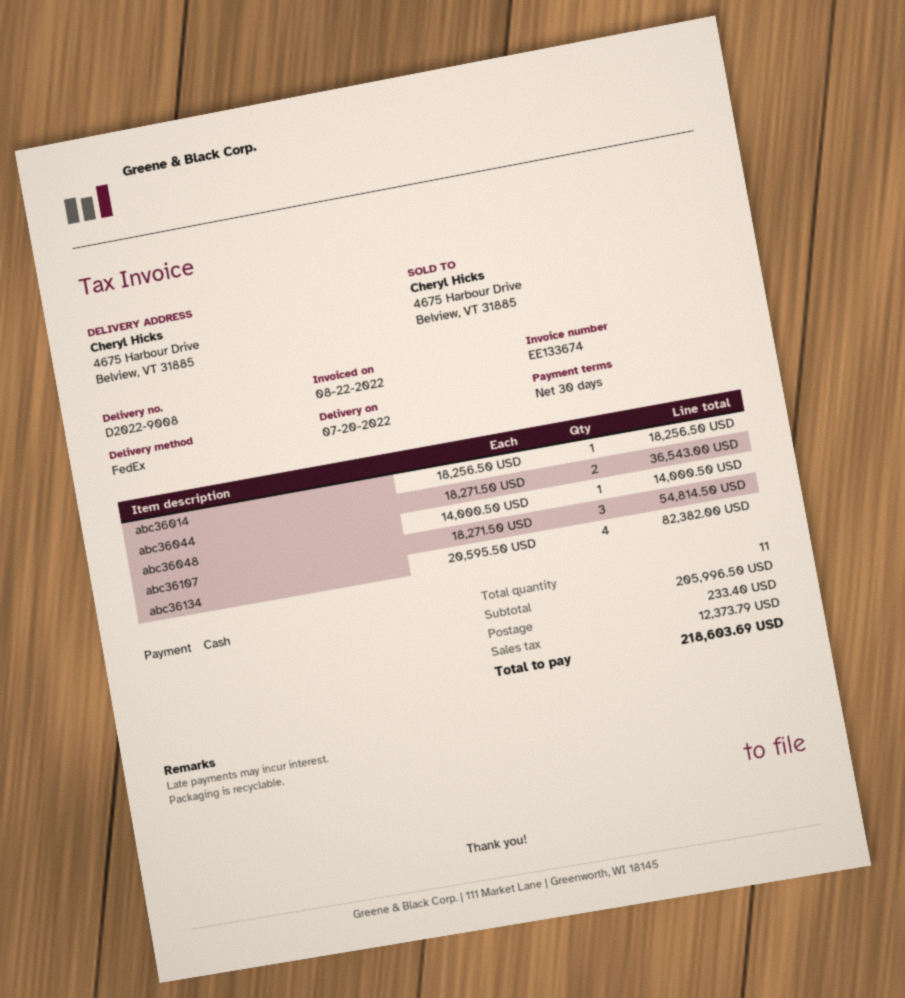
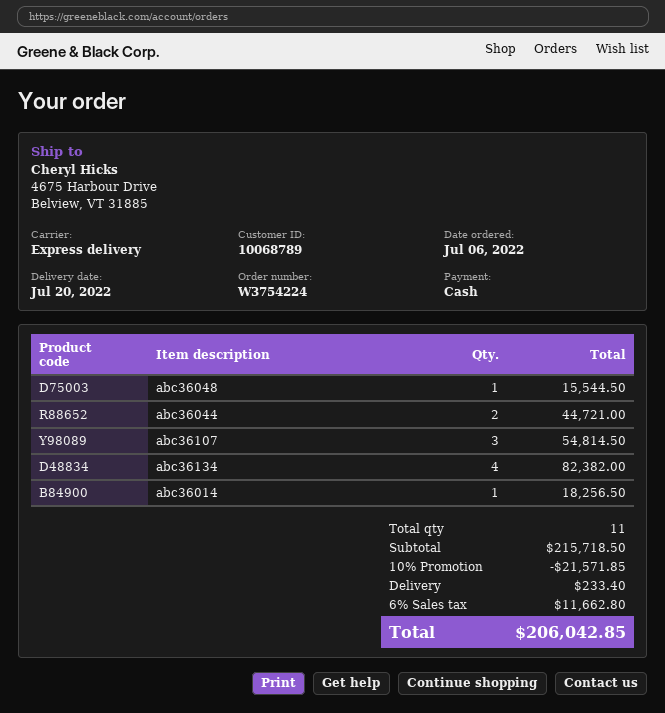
shipping method: FedEx -> express
abc36044: 2 for 36543.00 -> 2 for 44721.00
abc36048: 1 for 14000.50 -> 1 for 15544.50
subtotal: 205996.50 -> 215718.50
discount: none -> 10% = 21571.85
tax: 12373.79 -> 11662.80
total: 218603.69 -> 206042.85

